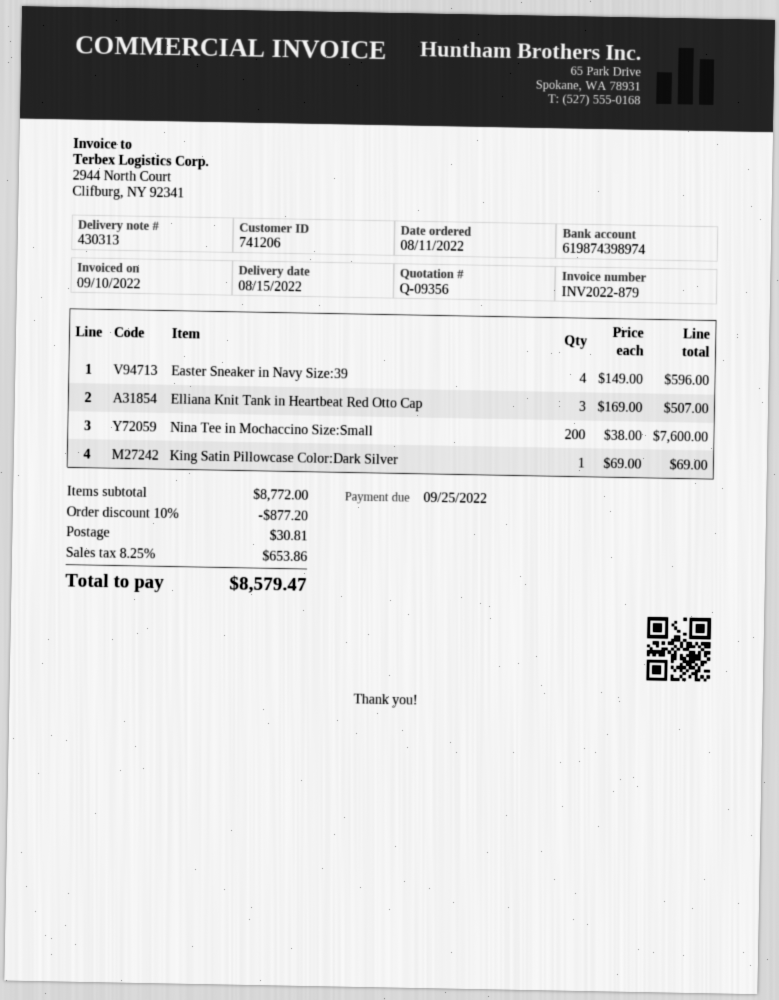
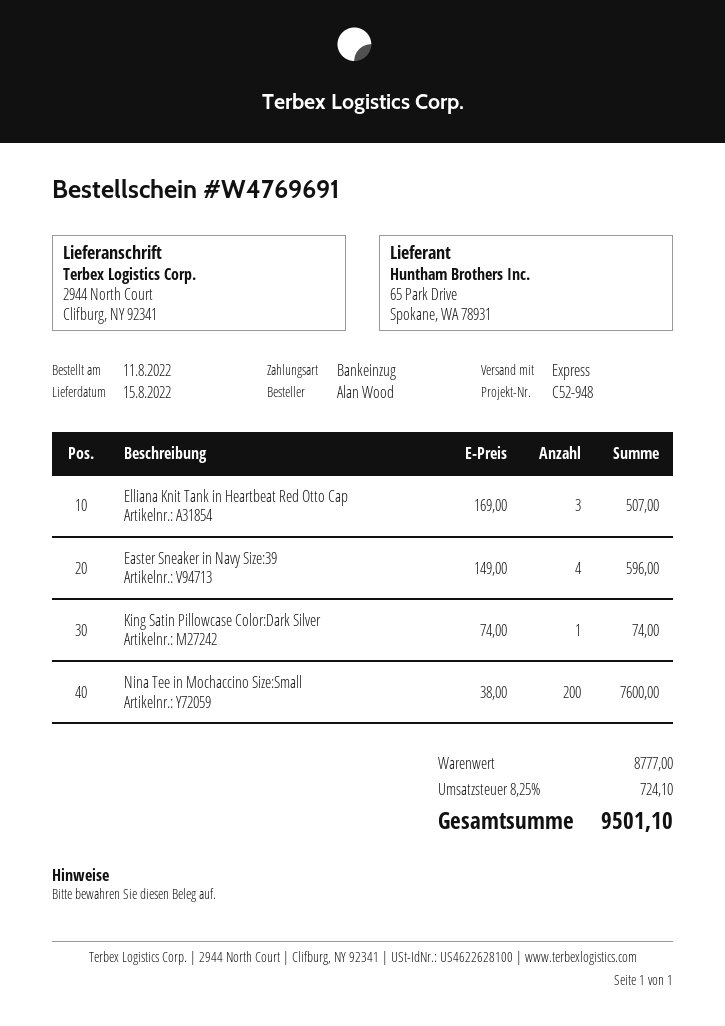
King Satin Pillowcase Color:Dark Silver: 1 x 69.00 = 69.00 -> 1 x 74.00 = 74.00
subtotal: 8772.00 -> 8777.00
discount: 10% = 877.20 -> none
shipping: 30.81 -> none
tax: 8.25% = 653.86 -> 8.25% = 724.10
total: 8579.47 -> 9501.10

